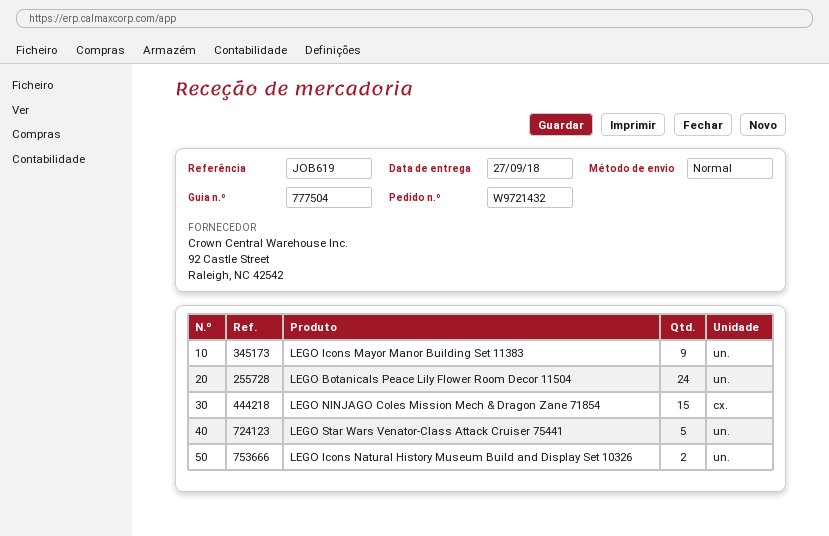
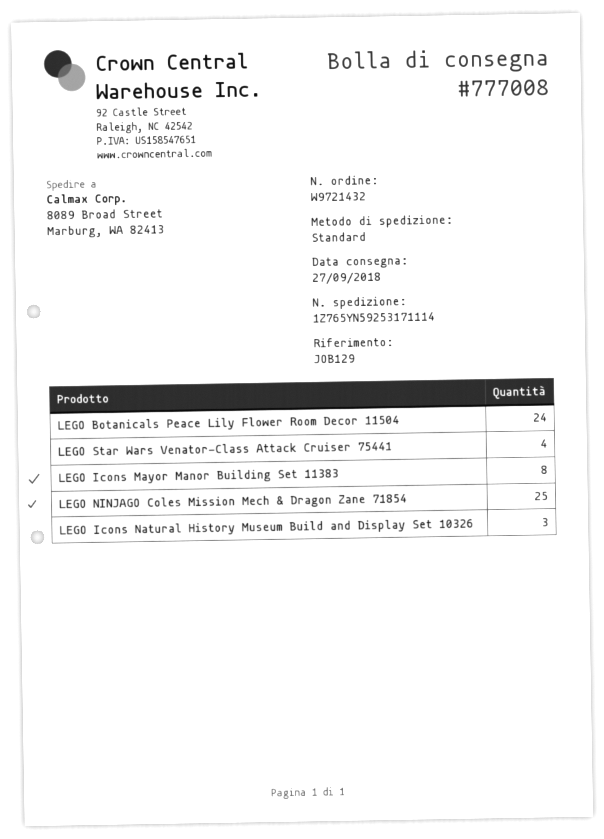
delivery note number: 777504 -> 777008
reference: JOB619 -> JOB129
LEGO Icons Mayor Manor Building Set 11383: 9 -> 8
LEGO NINJAGO Coles Mission Mech & Dragon Zane 71854: 15 -> 25
LEGO Star Wars Venator-Class Attack Cruiser 75441: 5 -> 4
LEGO Icons Natural History Museum Build and Display Set 10326: 2 -> 3

